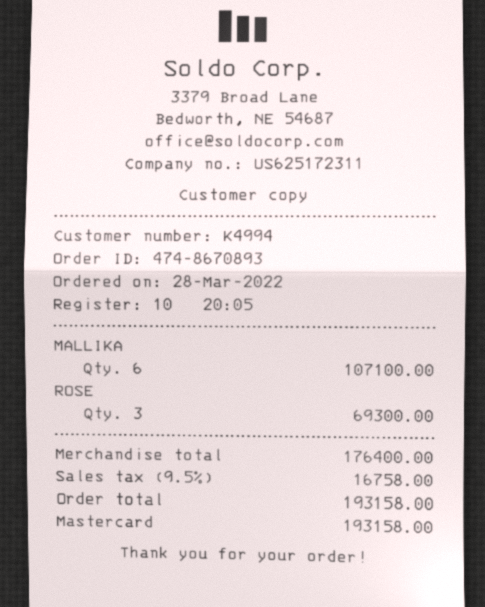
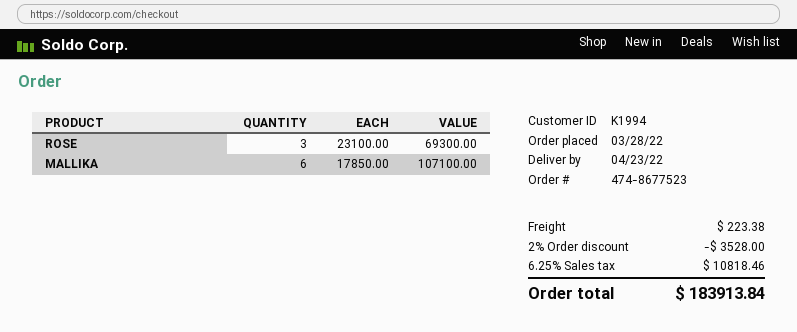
order number: 474-8670893 -> 474-8677523
customer number: K4994 -> K1994
discount: none -> 2% = 3528.00
shipping: none -> 223.38
tax: 9.5% = 16758.00 -> 6.25% = 10818.46
total: 193158.00 -> 183913.84

